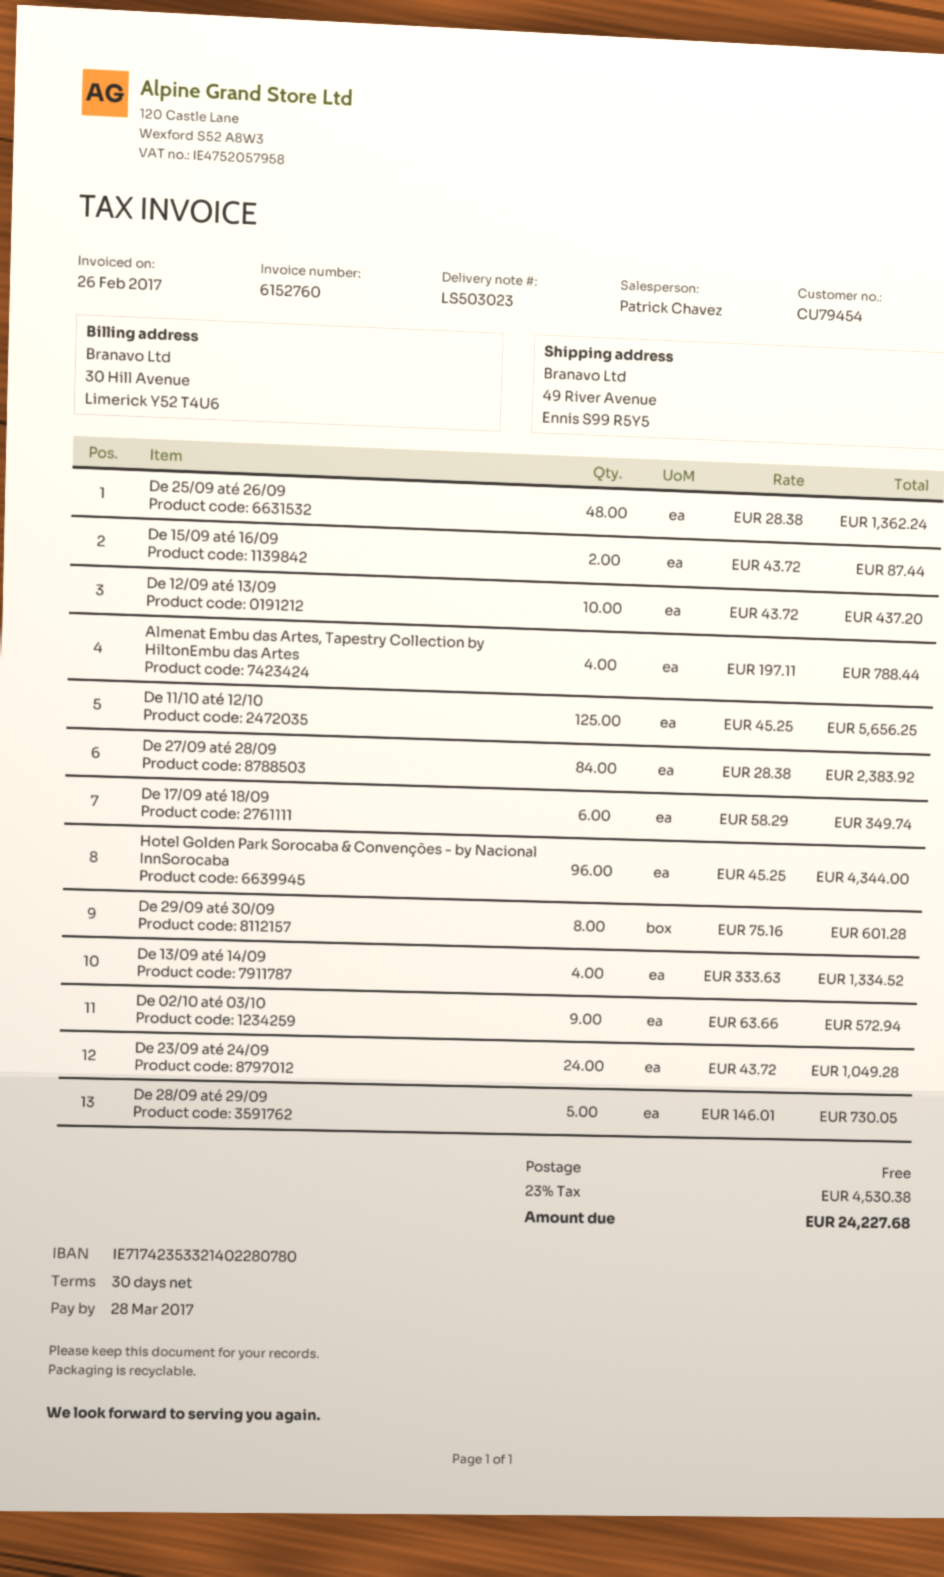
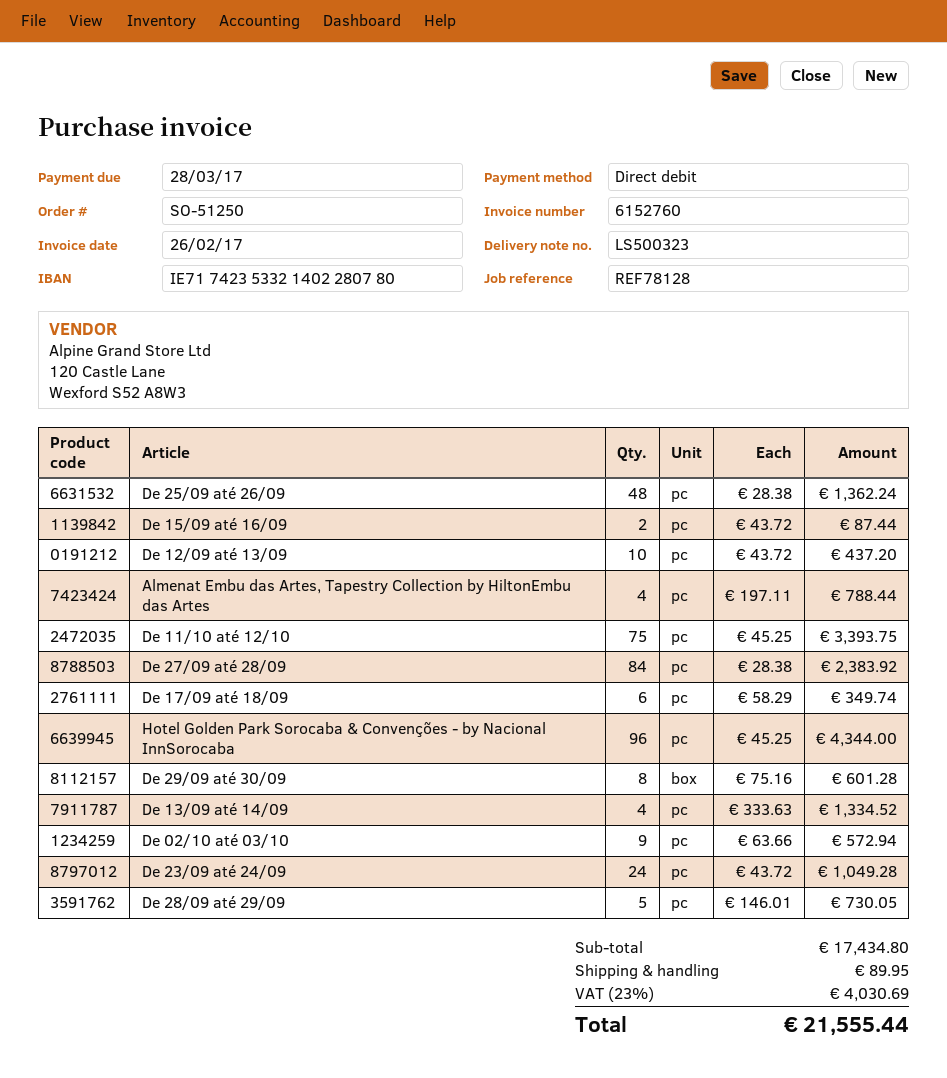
delivery note number: LS503023 -> LS500323
De 11/10 até 12/10: 125 x 45.25 = 5656.25 -> 75 x 45.25 = 3393.75
shipping: 0.00 -> 89.95
tax: 23% = 4530.38 -> 23% = 4030.69
total: 24227.68 -> 21555.44

